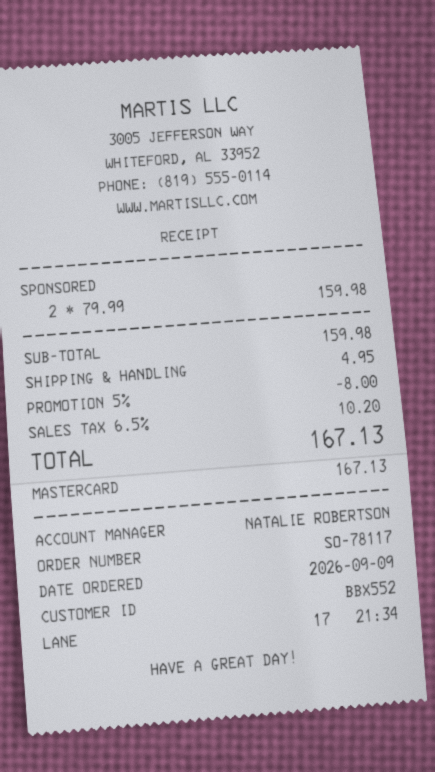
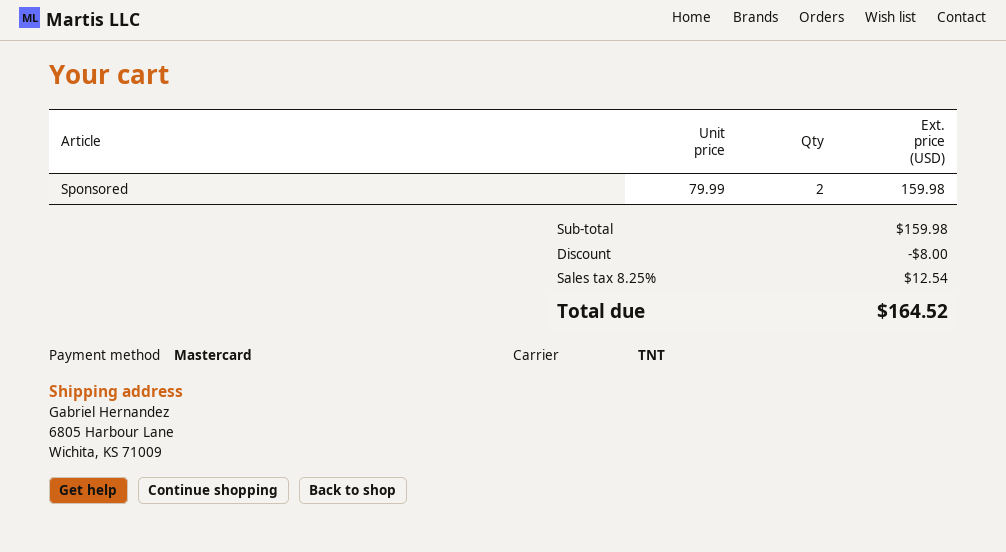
shipping: 4.95 -> none
tax: 6.5% = 10.20 -> 8.25% = 12.54
total: 167.13 -> 164.52

